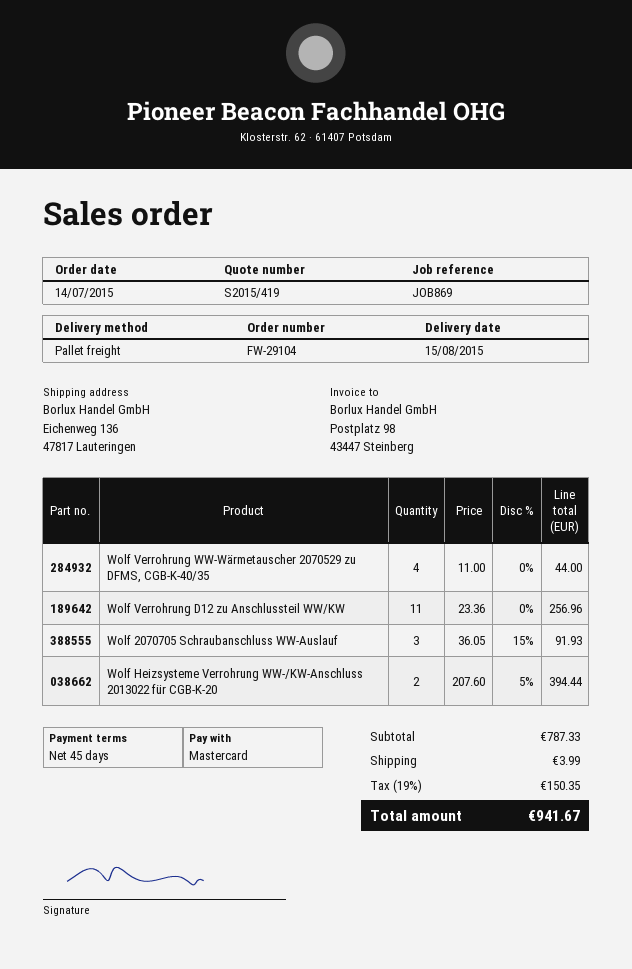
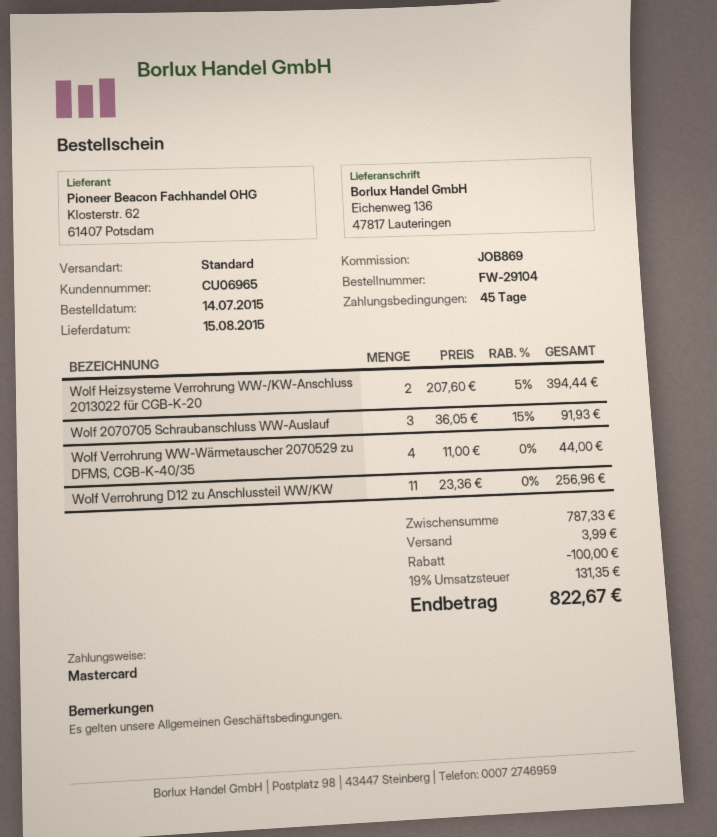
shipping method: pallet freight -> standard
discount: none -> 100.00
tax: 19% = 150.35 -> 19% = 131.35
total: 941.67 -> 822.67

